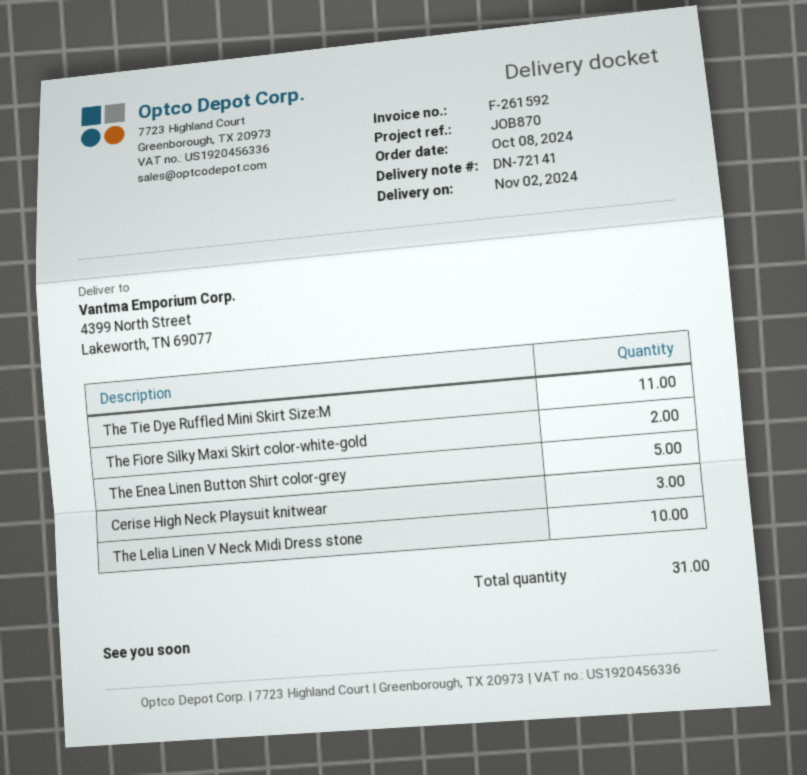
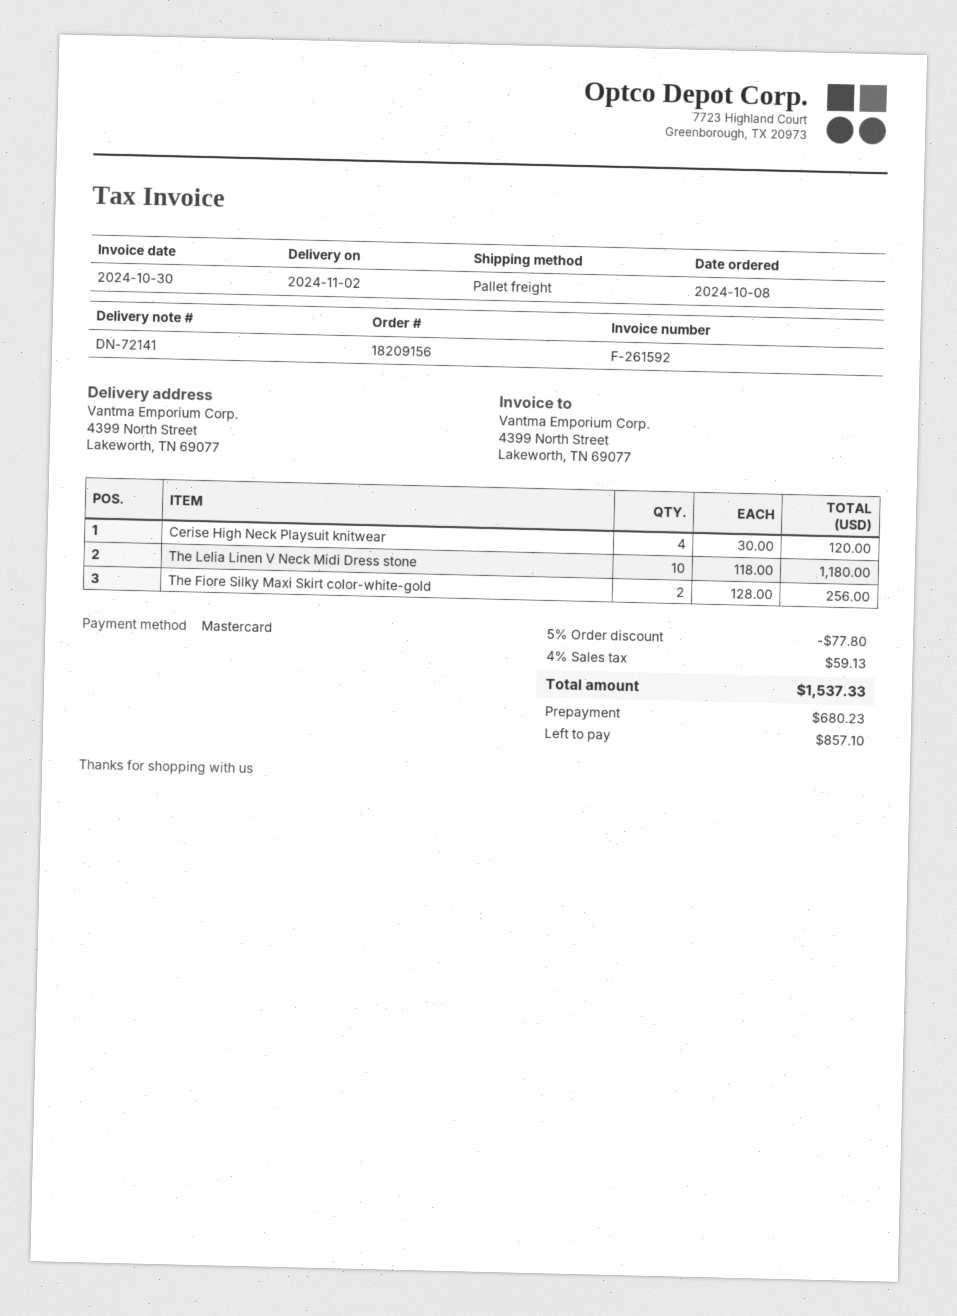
The Tie Dye Ruffled Mini Skirt Size:M: 11 -> none
The Enea Linen Button Shirt color-grey: 5 -> none
Cerise High Neck Playsuit knitwear: 3 -> 4

